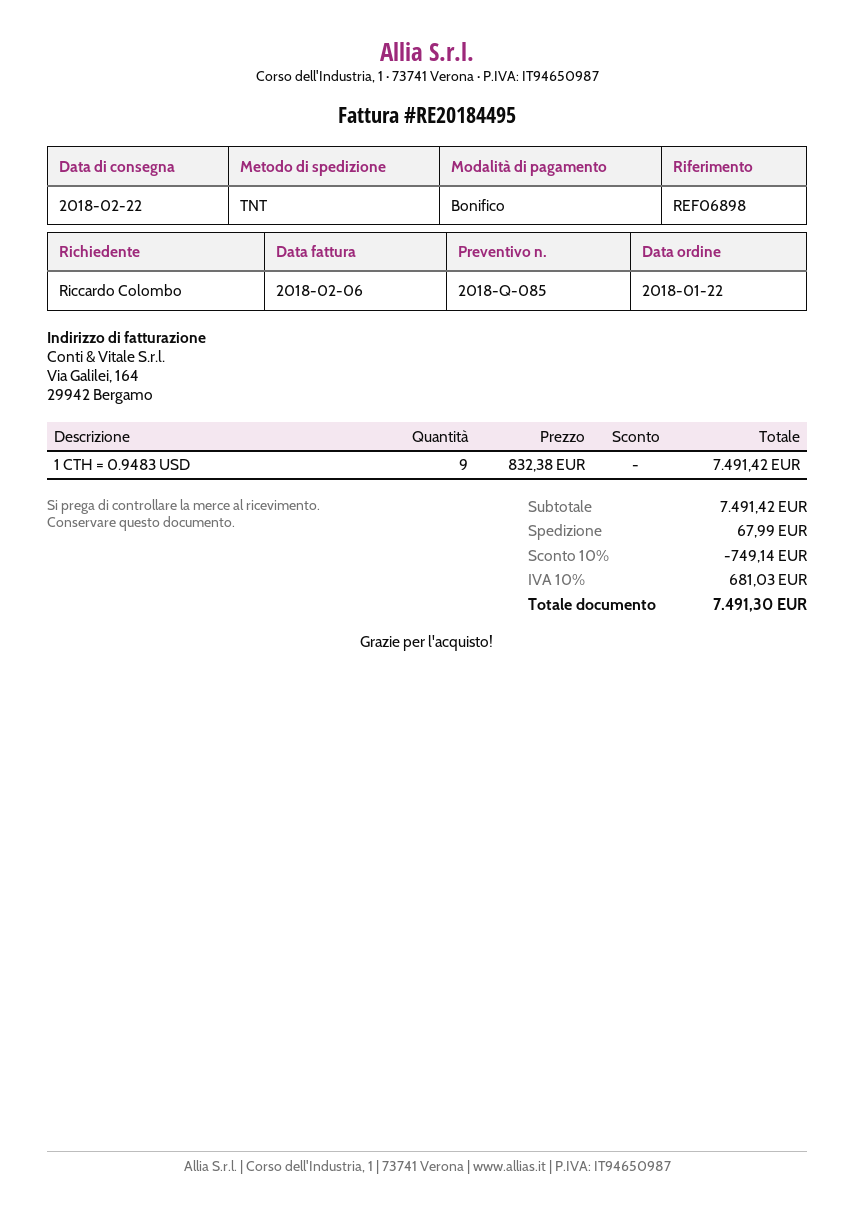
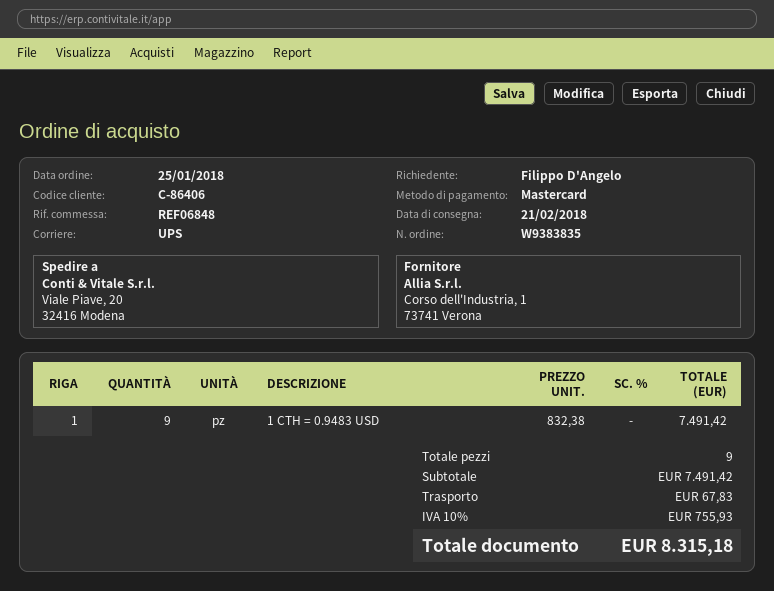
order date: 2018-01-22 -> 2018-01-25
delivery date: 2018-02-22 -> 2018-02-21
reference: REF06898 -> REF06848
ordered by: Riccardo Colombo -> Filippo D'Angelo
payment method: bank transfer -> Mastercard
shipping method: TNT -> UPS
discount: 10% = 749.14 -> none
shipping: 67.99 -> 67.83
tax: 10% = 681.03 -> 10% = 755.93
total: 7491.30 -> 8315.18

